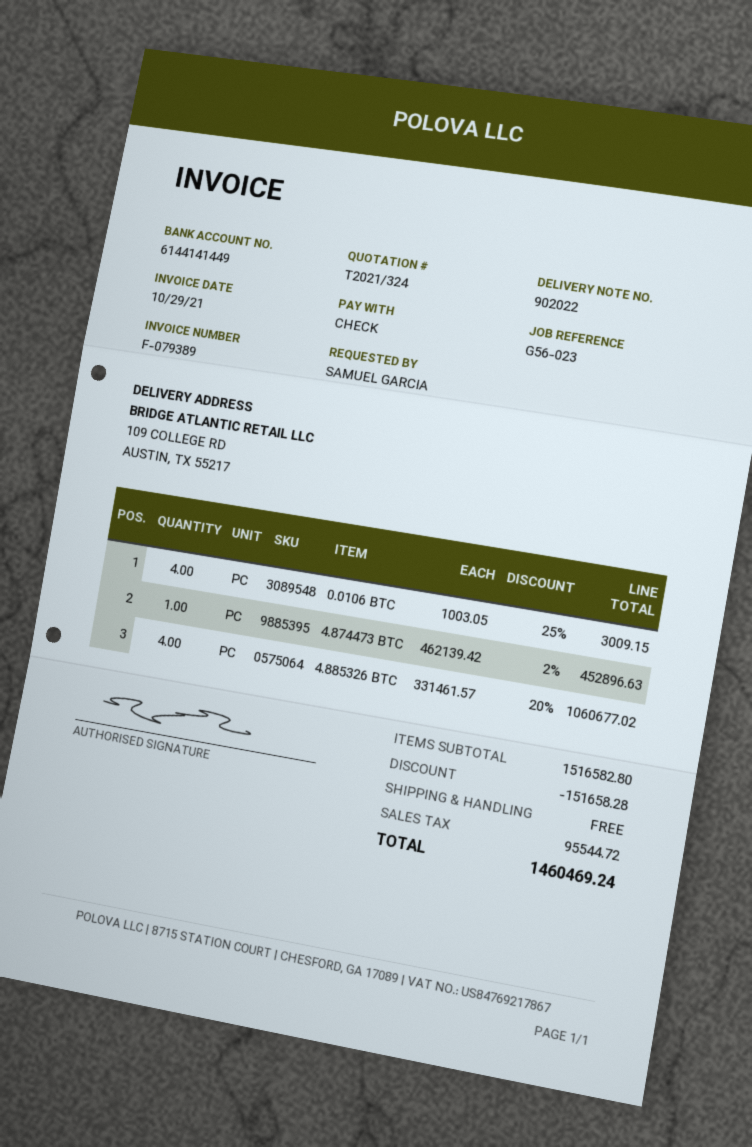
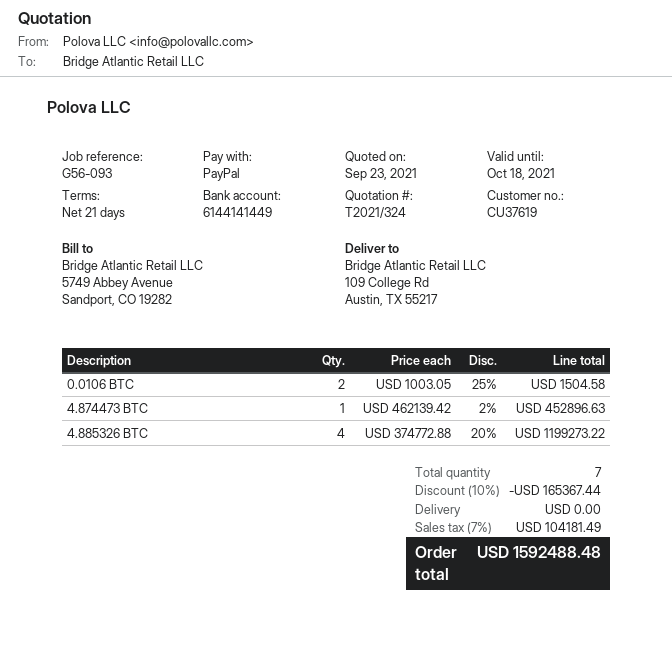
reference: G56-023 -> G56-093
payment method: cheque -> PayPal
0.0106 BTC: 4 x 1003.05 - 25% = 3009.15 -> 2 x 1003.05 - 25% = 1504.58
4.885326 BTC: 4 x 331461.57 - 20% = 1060677.02 -> 4 x 374772.88 - 20% = 1199273.22
discount: 151658.28 -> 165367.44
tax: 95544.72 -> 104181.49
total: 1460469.24 -> 1592488.48

